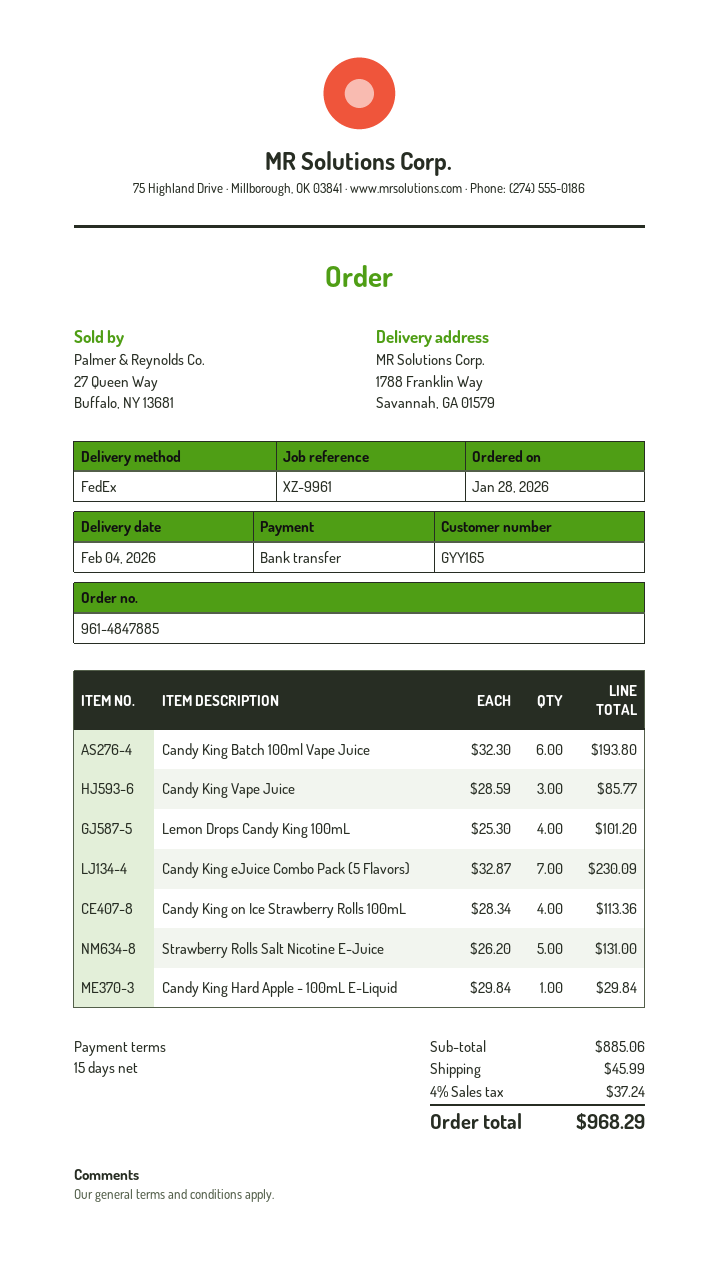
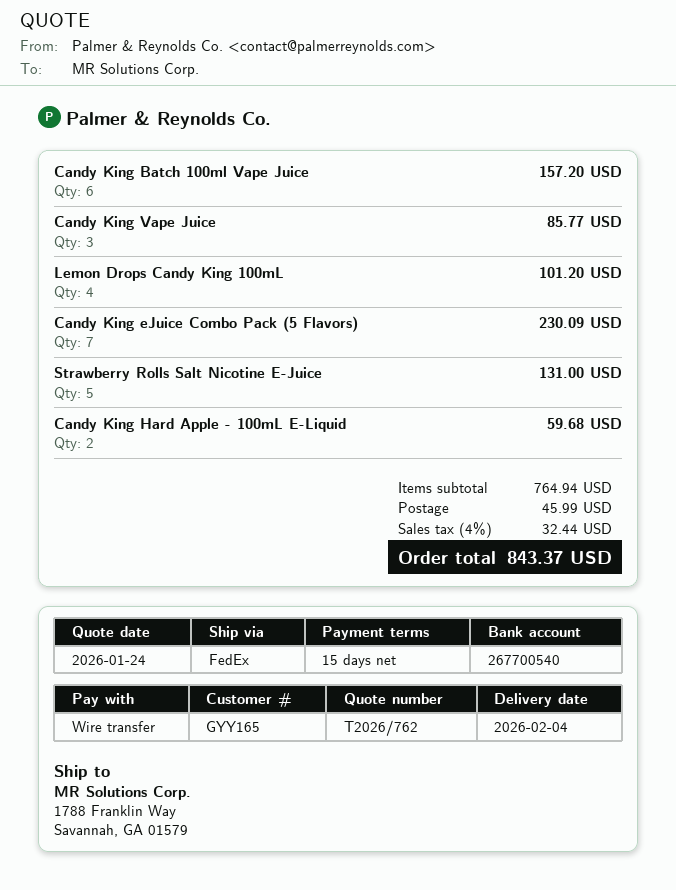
Candy King Batch 100ml Vape Juice: 6 for 193.80 -> 6 for 157.20
Candy King on Ice Strawberry Rolls 100mL: 4 for 113.36 -> none
Candy King Hard Apple - 100mL E-Liquid: 1 for 29.84 -> 2 for 59.68
subtotal: 885.06 -> 764.94
tax: 4% = 37.24 -> 4% = 32.44
total: 968.29 -> 843.37

